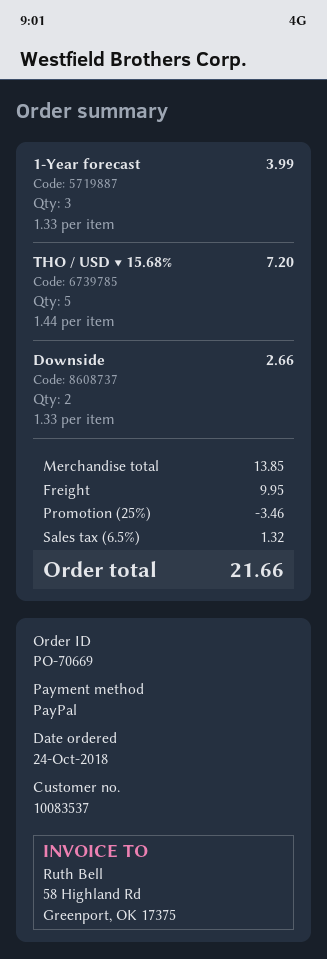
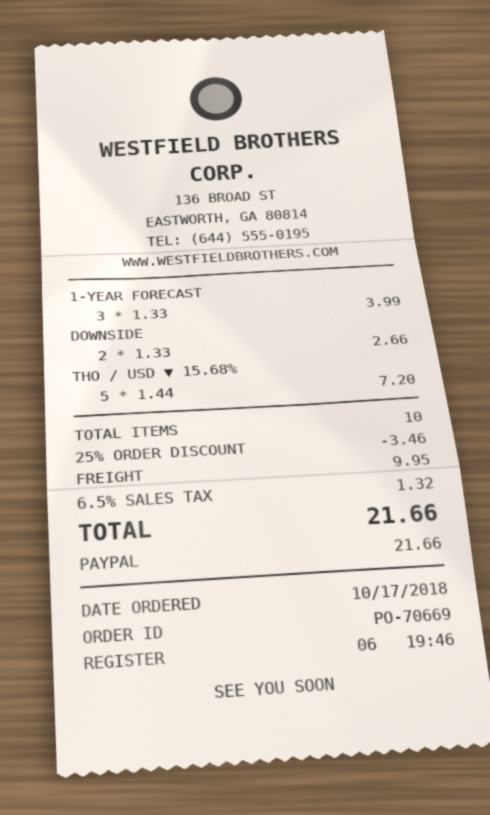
order date: 2018-10-24 -> 2018-10-17

